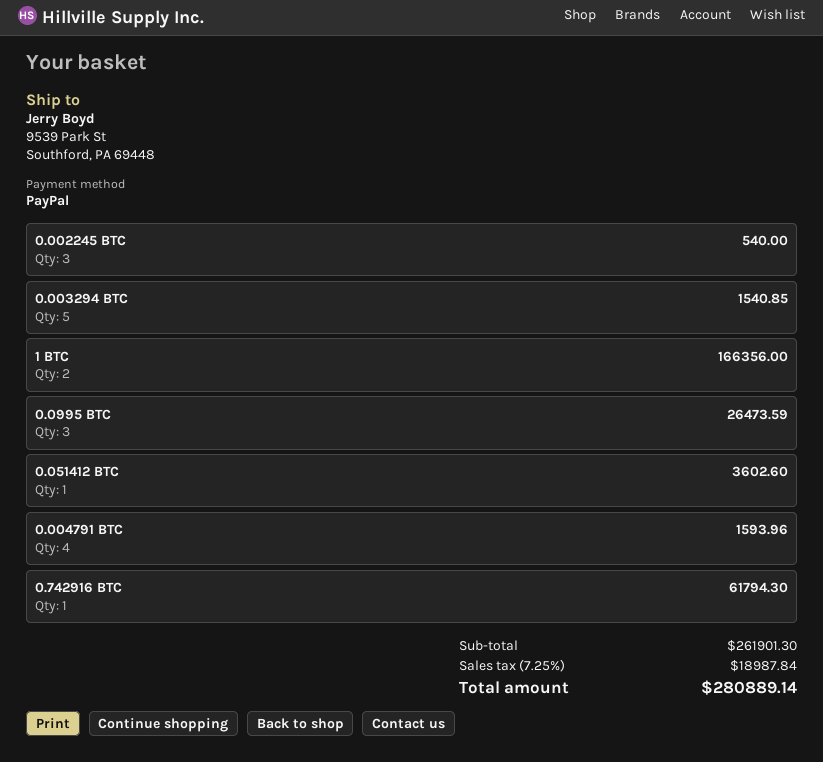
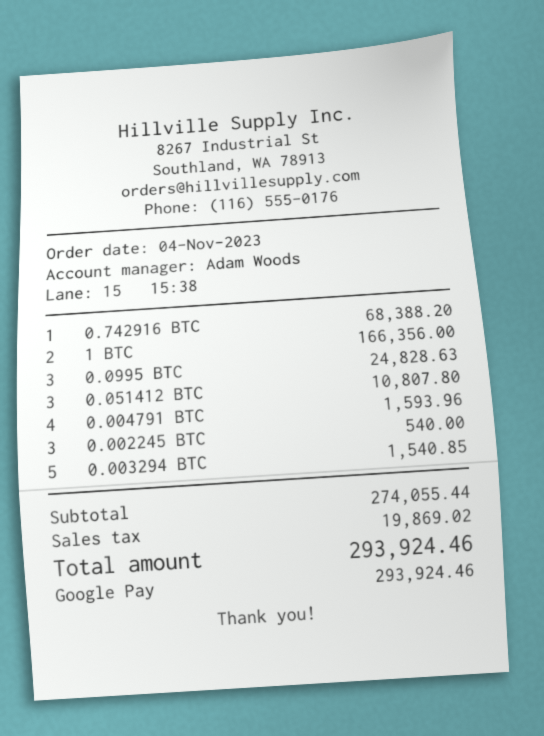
payment method: PayPal -> Google Pay
0.0995 BTC: 3 for 26473.59 -> 3 for 24828.63
0.051412 BTC: 1 for 3602.60 -> 3 for 10807.80
0.742916 BTC: 1 for 61794.30 -> 1 for 68388.20
subtotal: 261901.30 -> 274055.44
tax: 18987.84 -> 19869.02
total: 280889.14 -> 293924.46

